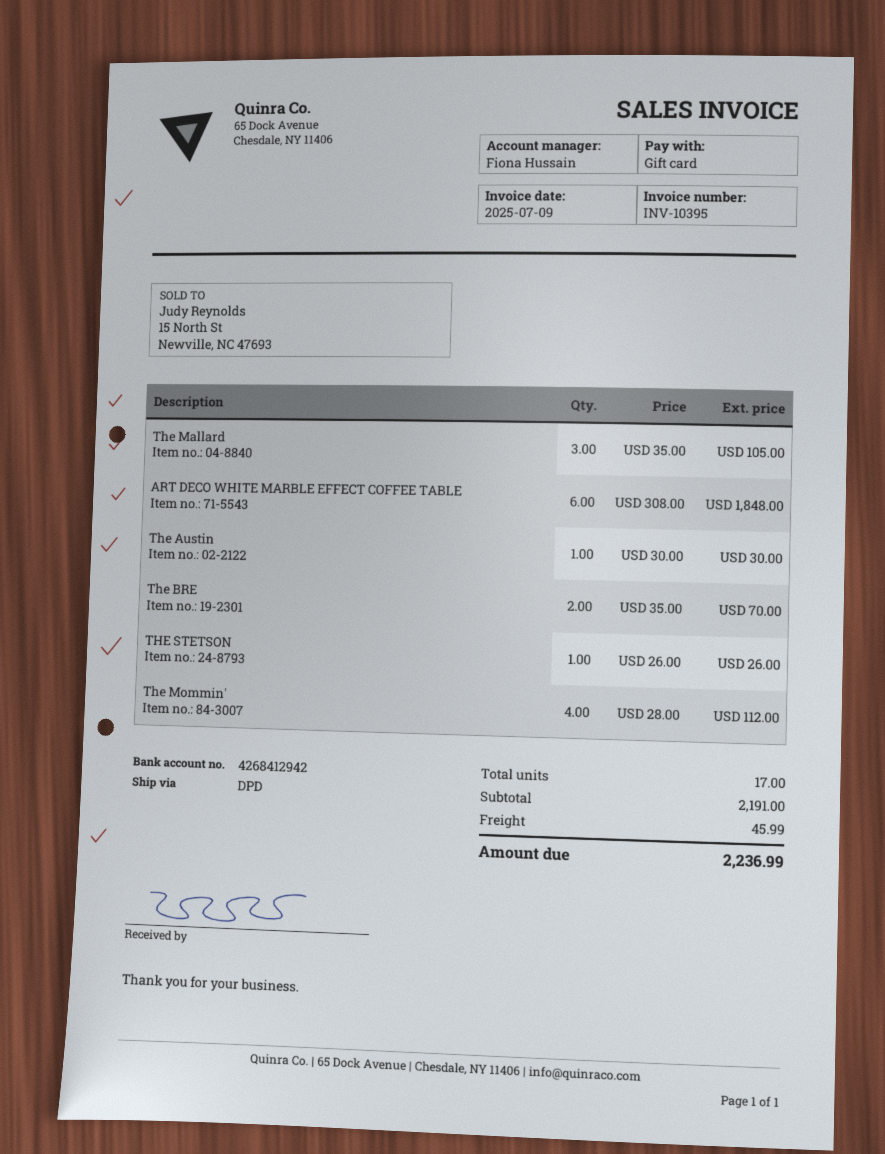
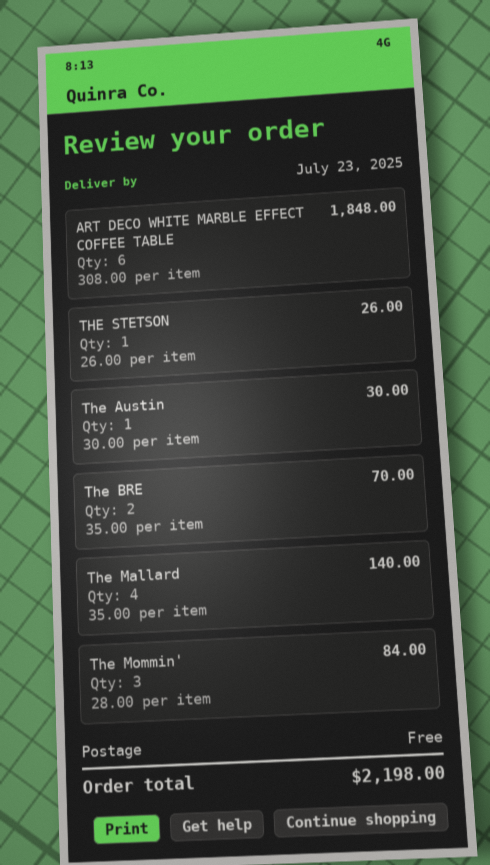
The Mallard: 3 x 35.00 = 105.00 -> 4 x 35.00 = 140.00
The Mommin': 4 x 28.00 = 112.00 -> 3 x 28.00 = 84.00
shipping: 45.99 -> 0.00
total: 2236.99 -> 2198.00

